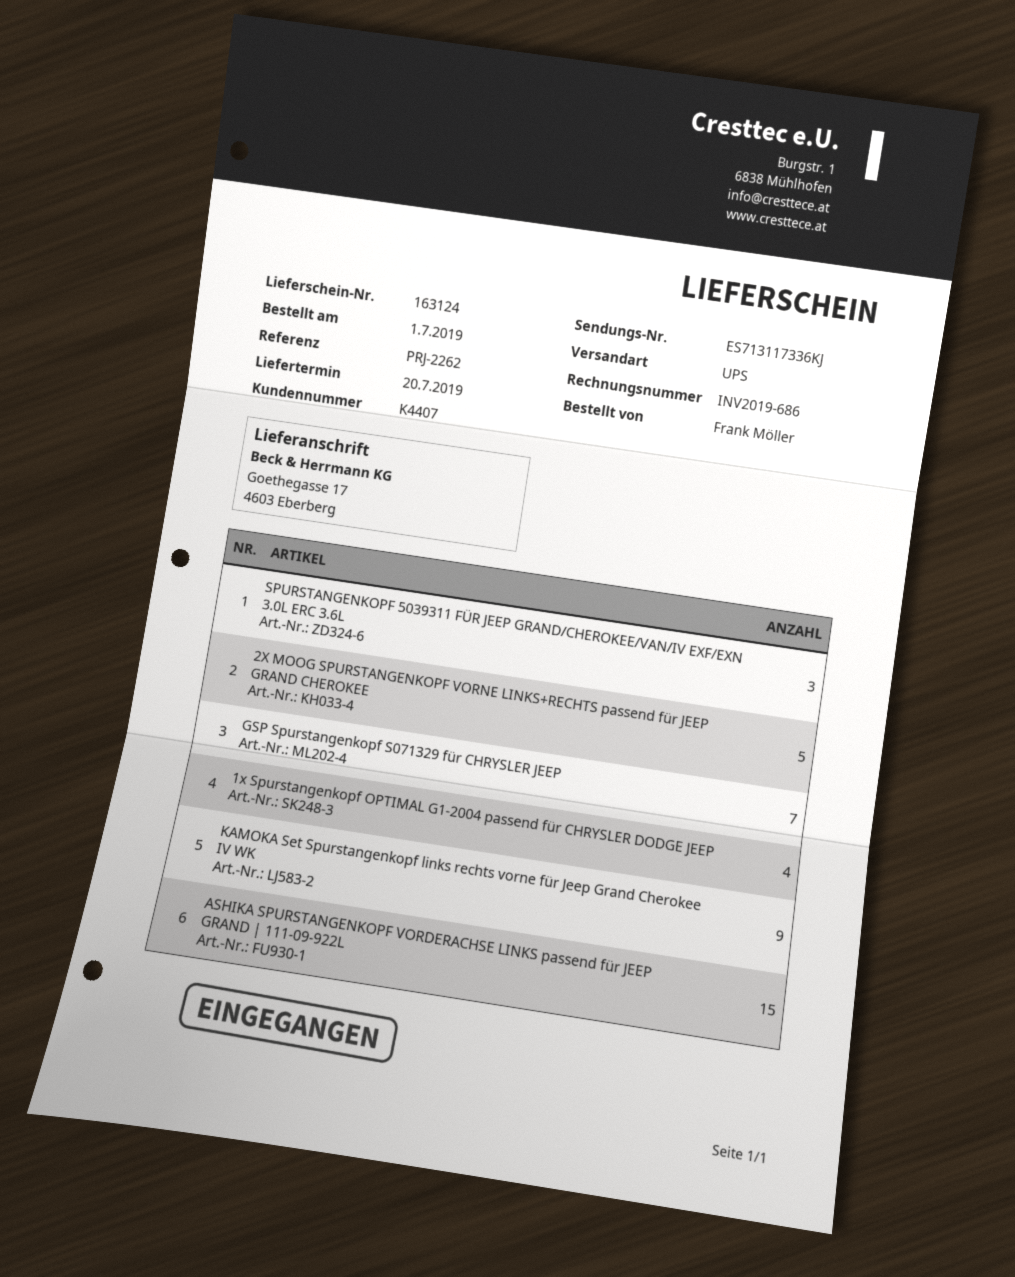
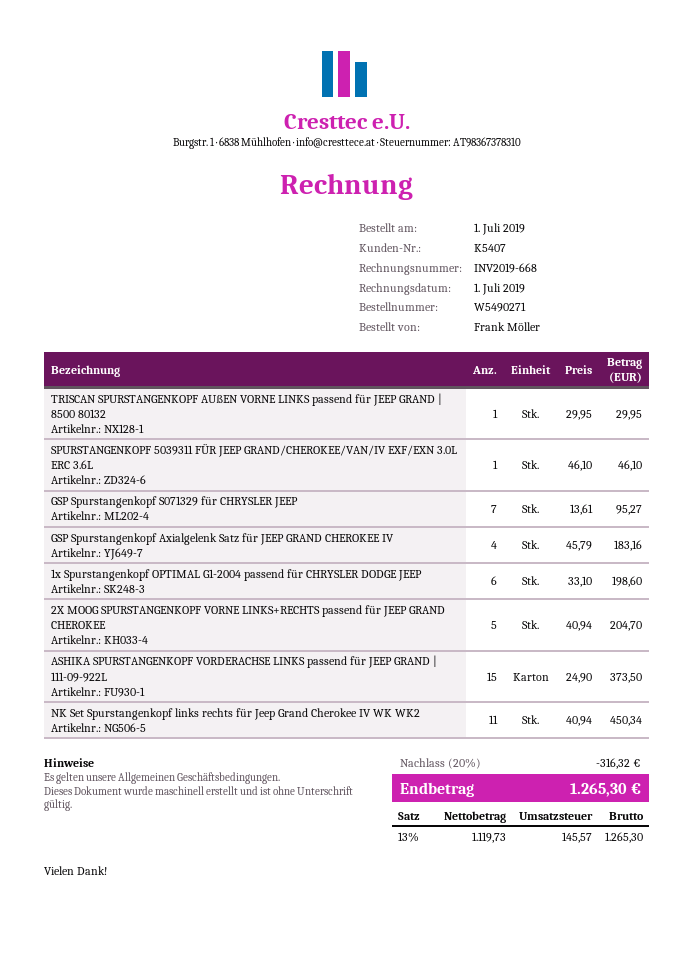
invoice number: INV2019-686 -> INV2019-668
customer number: K4407 -> K5407
SPURSTANGENKOPF 5039311 FÜR JEEP GRAND/CHEROKEE/VAN/IV EXF/EXN 3.0L ERC 3.6L: 3 -> 1
1x Spurstangenkopf OPTIMAL G1-2004 passend für CHRYSLER DODGE JEEP: 4 -> 6
KAMOKA Set Spurstangenkopf links rechts vorne für Jeep Grand Cherokee IV WK: 9 -> none
TRISCAN SPURSTANGENKOPF AUßEN VORNE LINKS passend für JEEP GRAND | 8500 80132: none -> 1
GSP Spurstangenkopf Axialgelenk Satz für JEEP GRAND CHEROKEE IV: none -> 4
NK Set Spurstangenkopf links rechts für Jeep Grand Cherokee IV WK WK2: none -> 11

